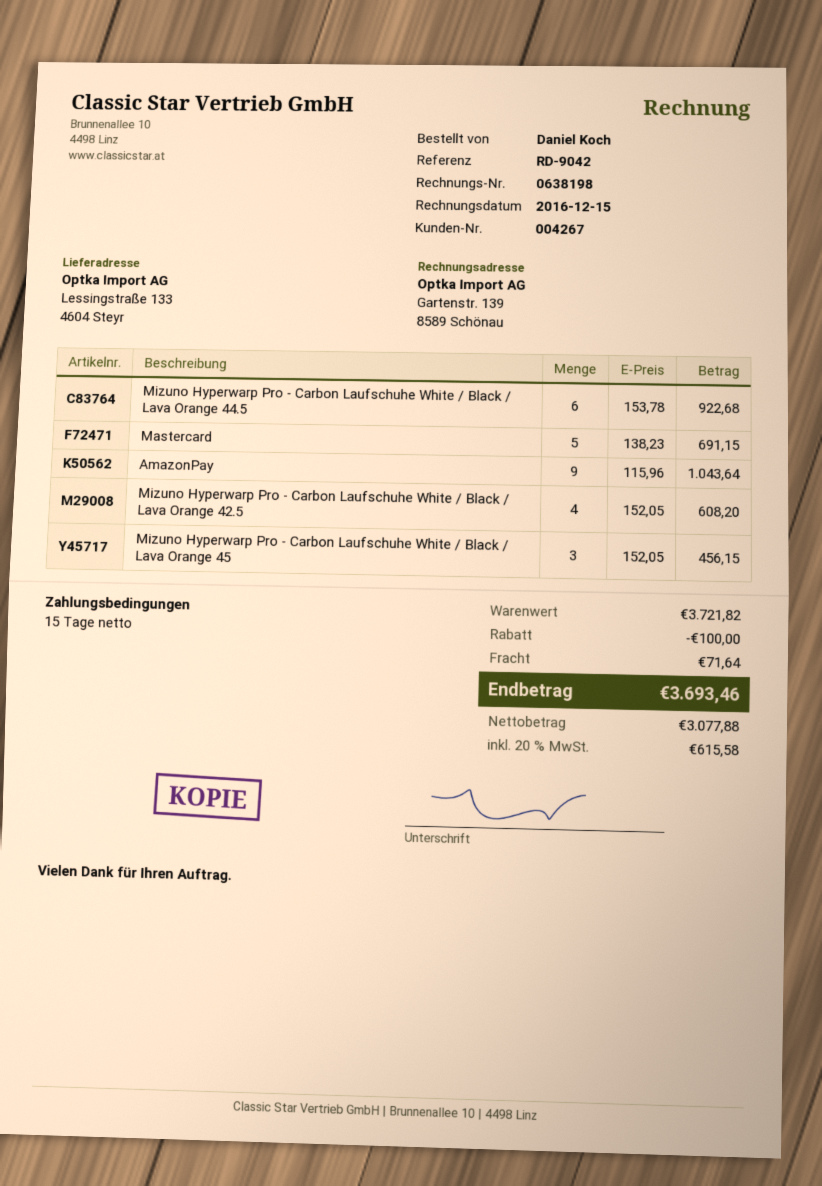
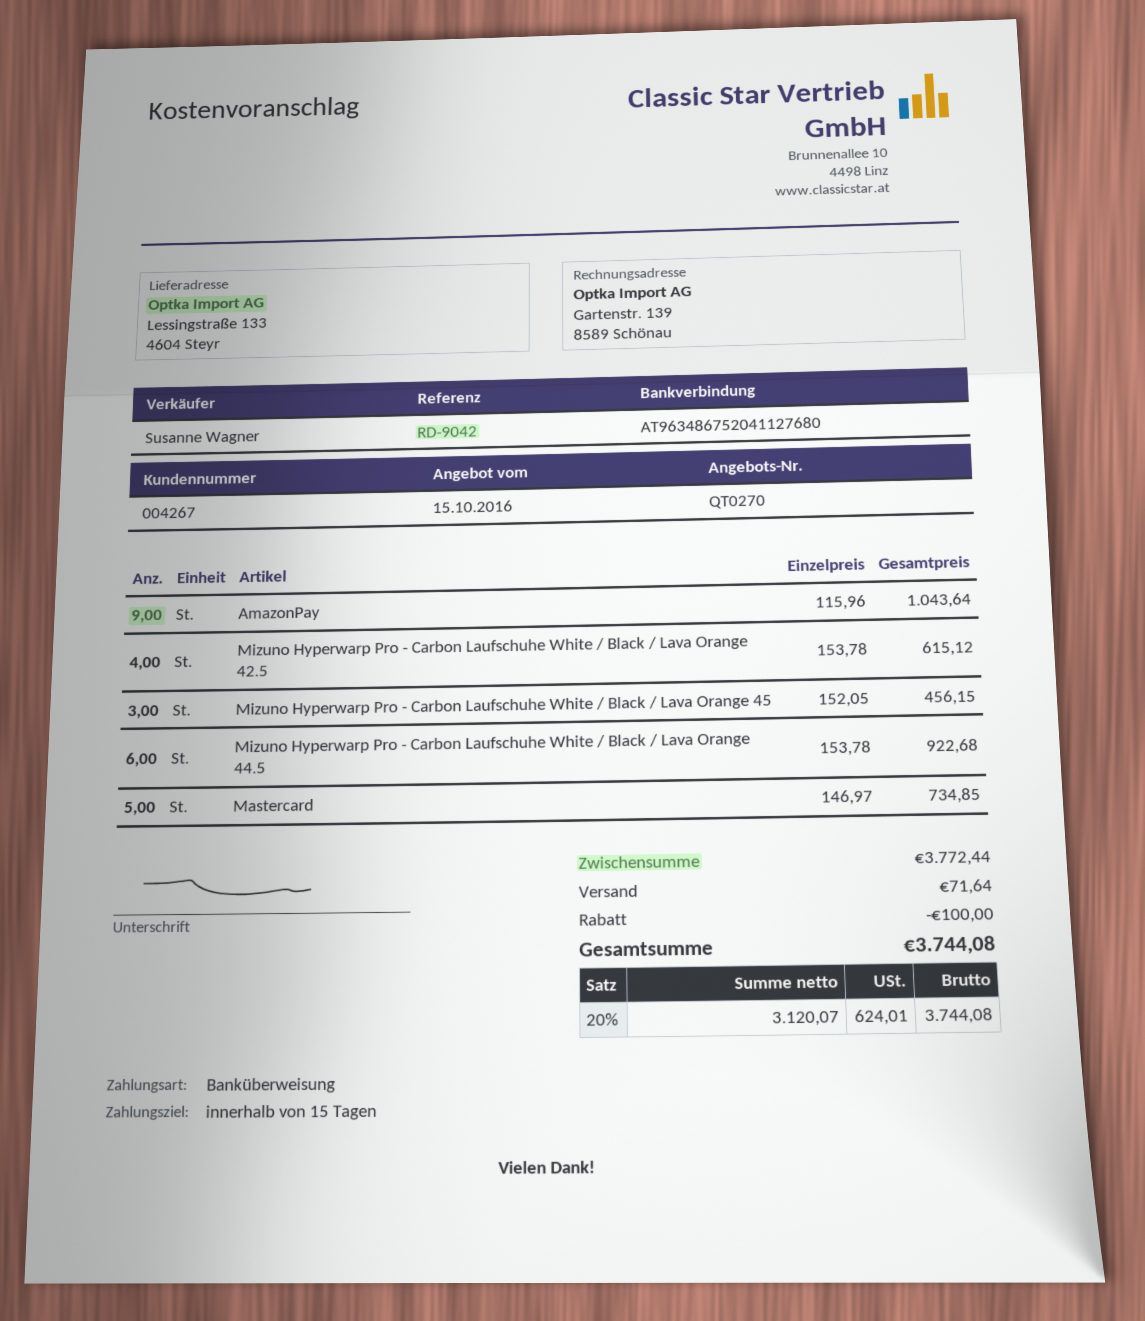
Mastercard: 5 x 138.23 = 691.15 -> 5 x 146.97 = 734.85
Mizuno Hyperwarp Pro - Carbon Laufschuhe White / Black / Lava Orange 42.5: 4 x 152.05 = 608.20 -> 4 x 153.78 = 615.12
subtotal: 3721.82 -> 3772.44
net: 3077.88 -> 3120.07
tax: 20% = 615.58 -> 20% = 624.01
total: 3693.46 -> 3744.08

